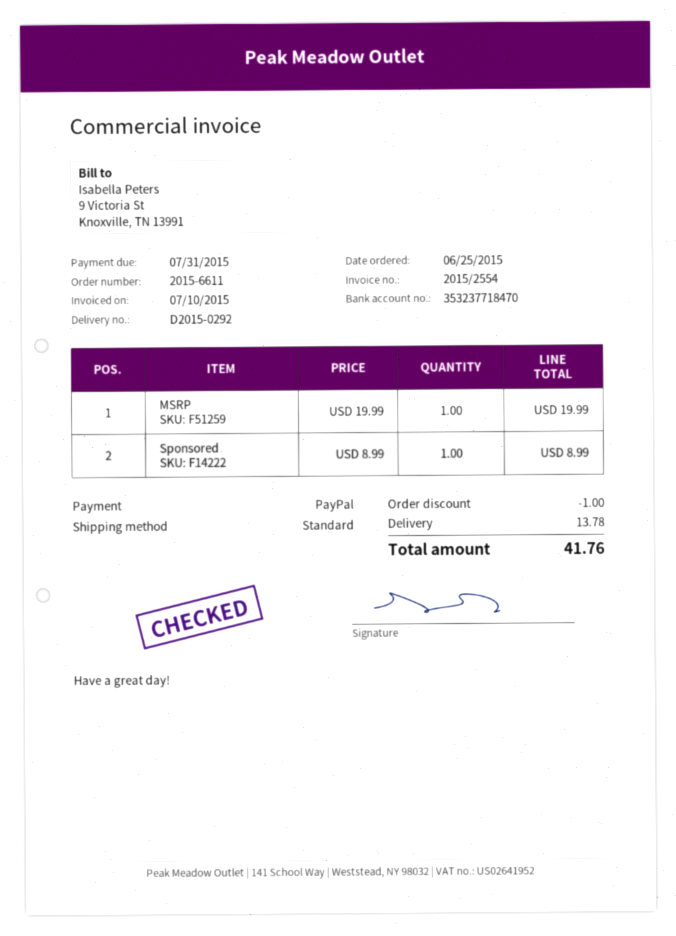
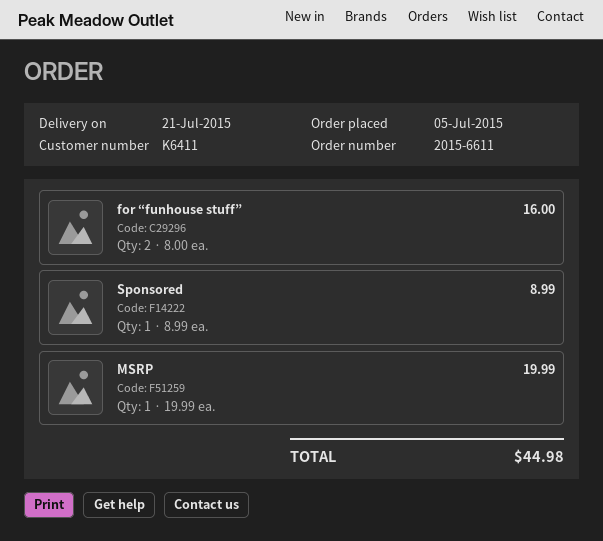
order date: 2015-06-25 -> 2015-07-05
for “funhouse stuff”: none -> 2 x 8.00 = 16.00
discount: 1.00 -> none
shipping: 13.78 -> none
total: 41.76 -> 44.98

